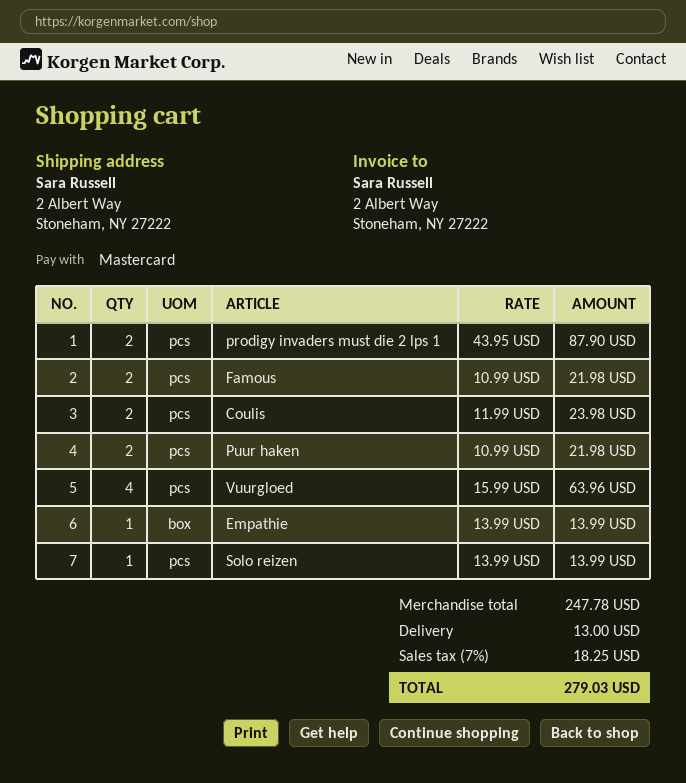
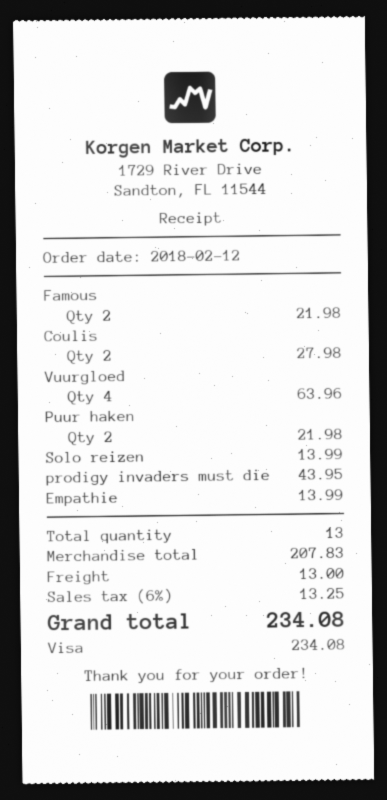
payment method: Mastercard -> Visa
prodigy invaders must die 2 lps 1: 2 for 87.90 -> 1 for 43.95
Coulis: 2 for 23.98 -> 2 for 27.98
subtotal: 247.78 -> 207.83
tax: 7% = 18.25 -> 6% = 13.25
total: 279.03 -> 234.08

